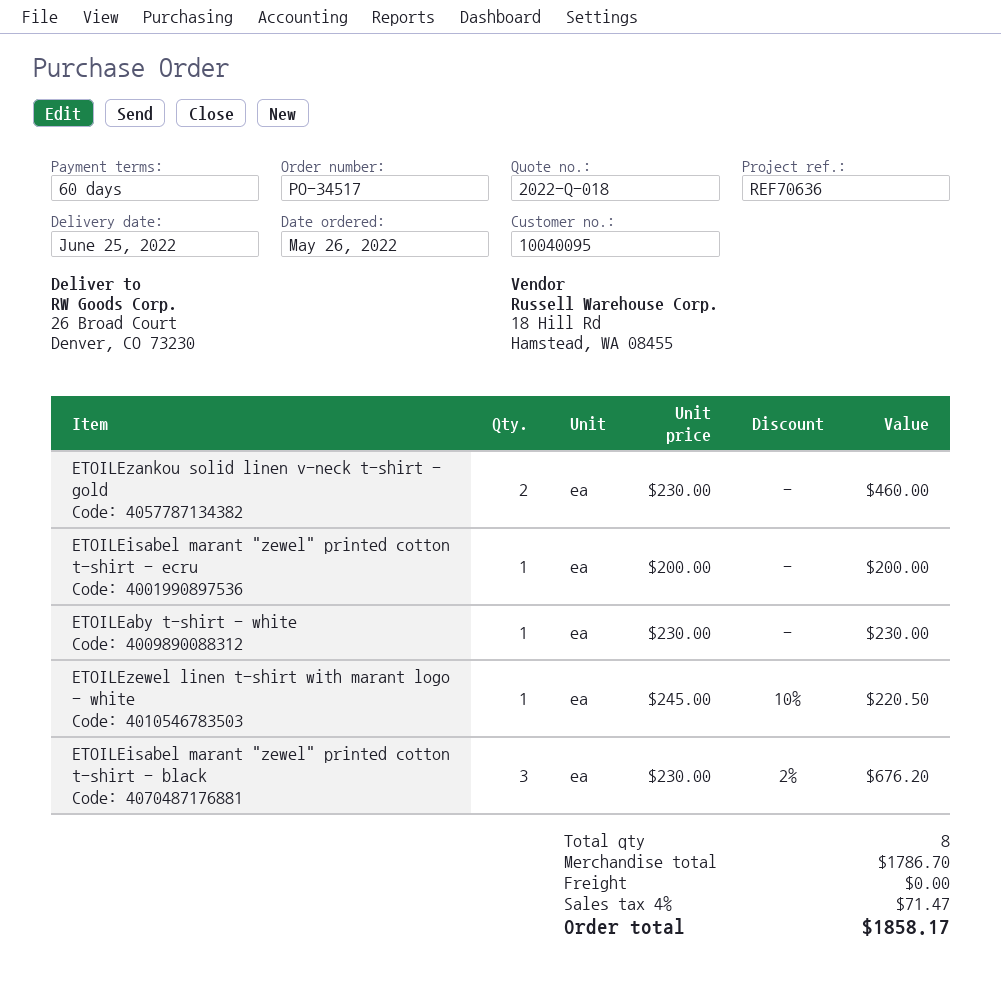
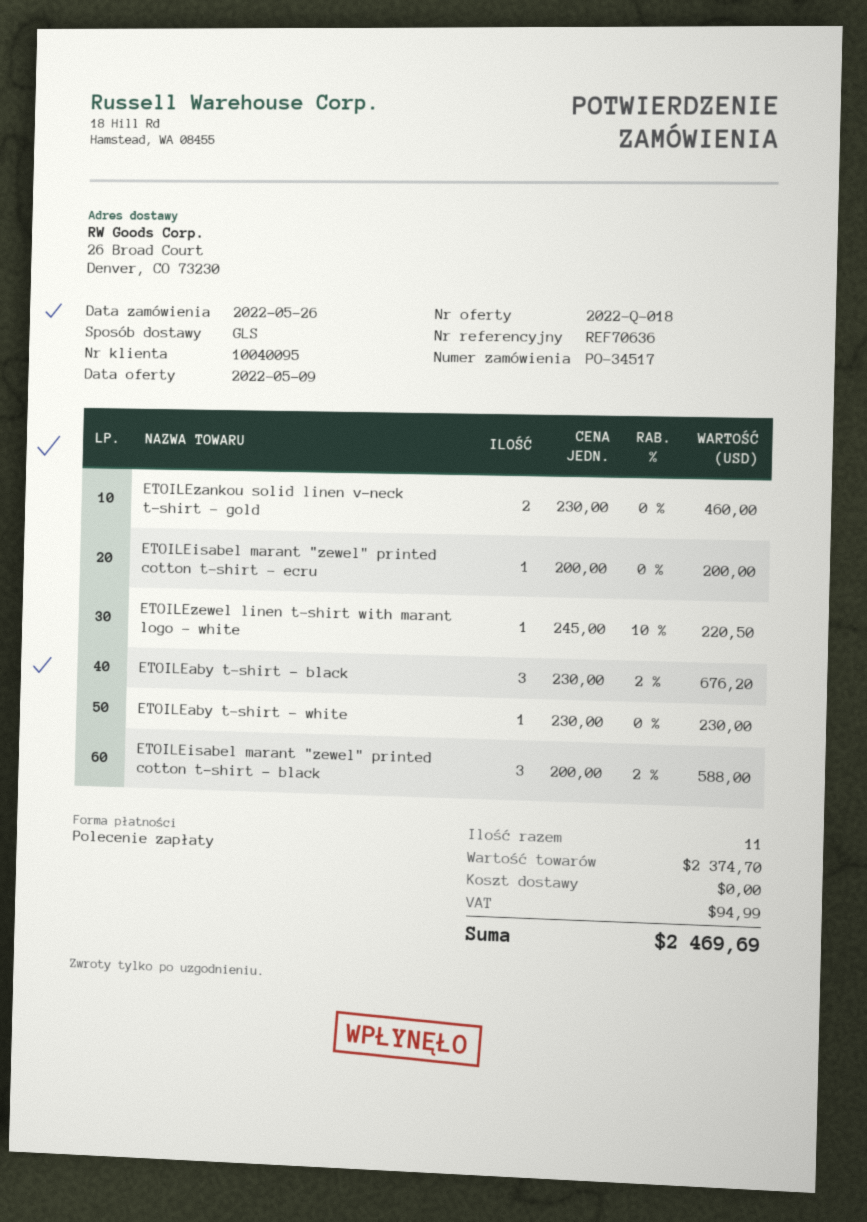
ETOILEisabel marant "zewel" printed cotton t-shirt - black: 3 x 230.00 - 2% = 676.20 -> 3 x 200.00 - 2% = 588.00
ETOILEaby t-shirt - black: none -> 3 x 230.00 - 2% = 676.20
total quantity: 8 -> 11
subtotal: 1786.70 -> 2374.70
tax: 71.47 -> 94.99
total: 1858.17 -> 2469.69

